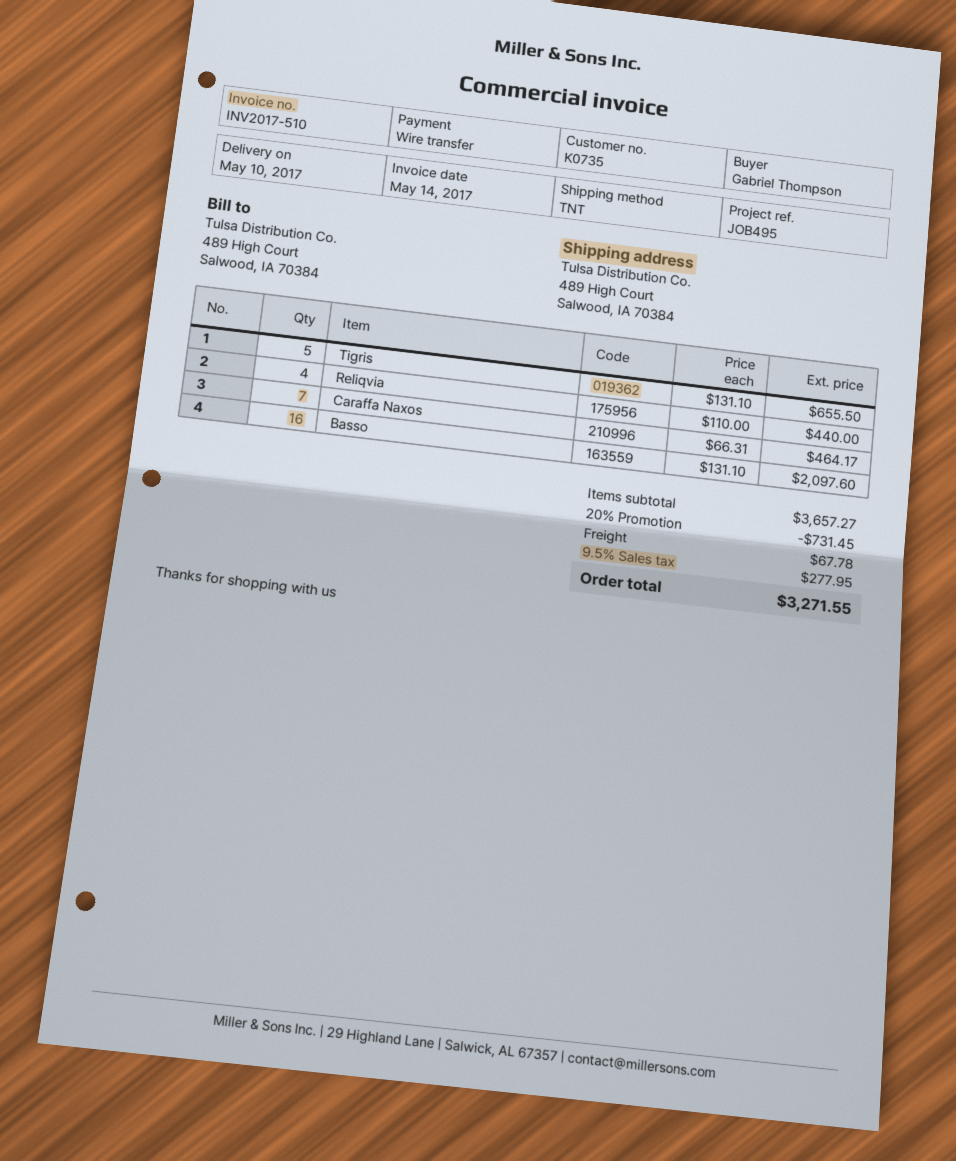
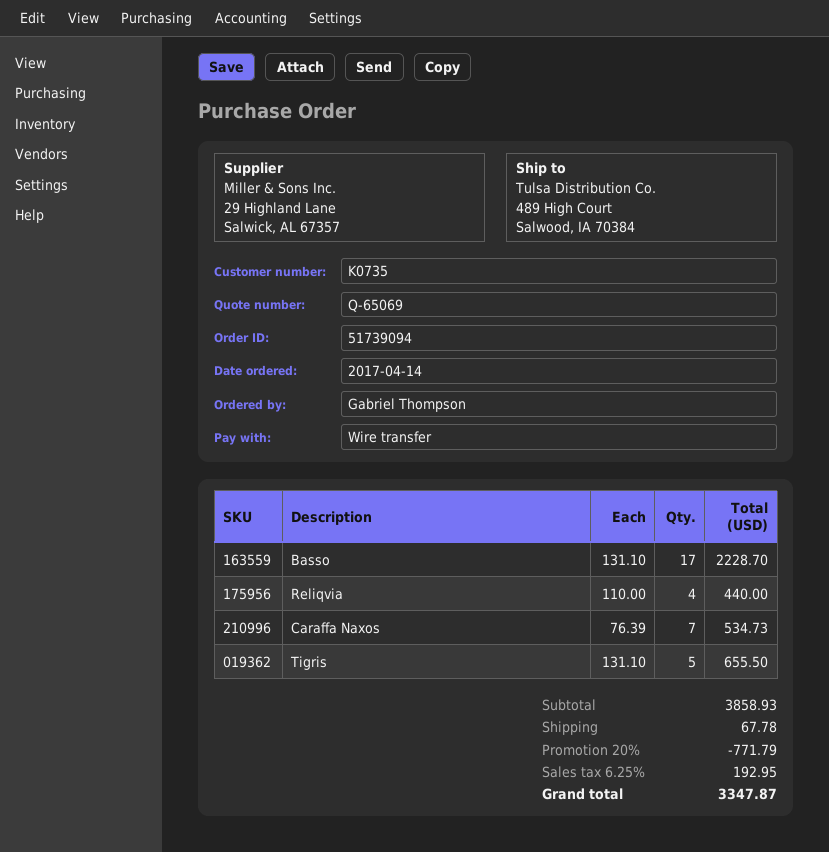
Caraffa Naxos: 7 x 66.31 = 464.17 -> 7 x 76.39 = 534.73
Basso: 16 x 131.10 = 2097.60 -> 17 x 131.10 = 2228.70
subtotal: 3657.27 -> 3858.93
discount: 20% = 731.45 -> 20% = 771.79
tax: 9.5% = 277.95 -> 6.25% = 192.95
total: 3271.55 -> 3347.87

